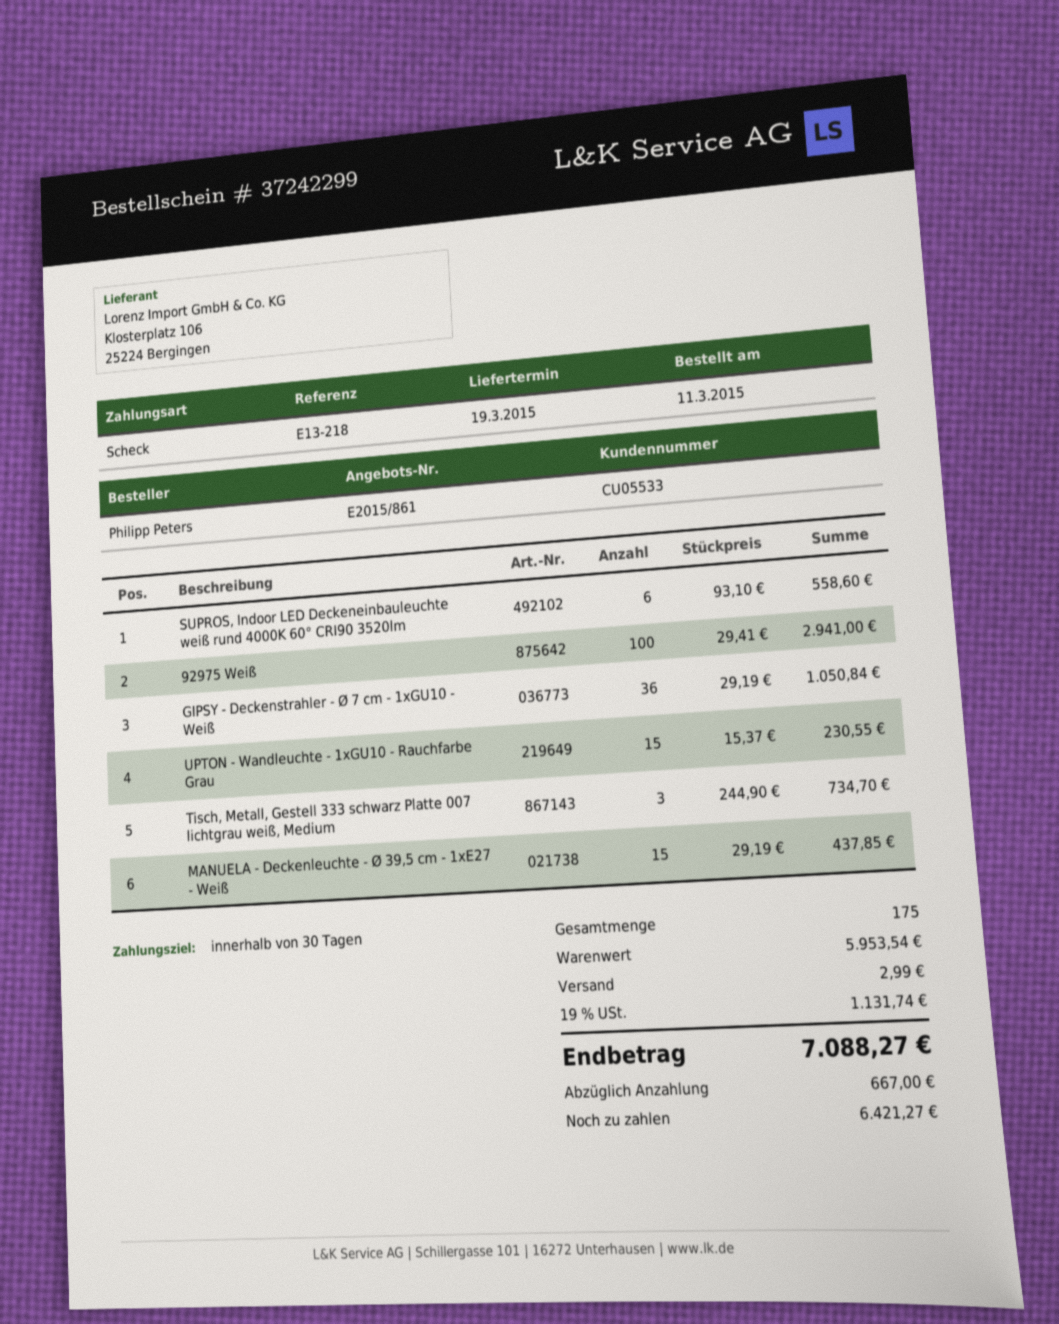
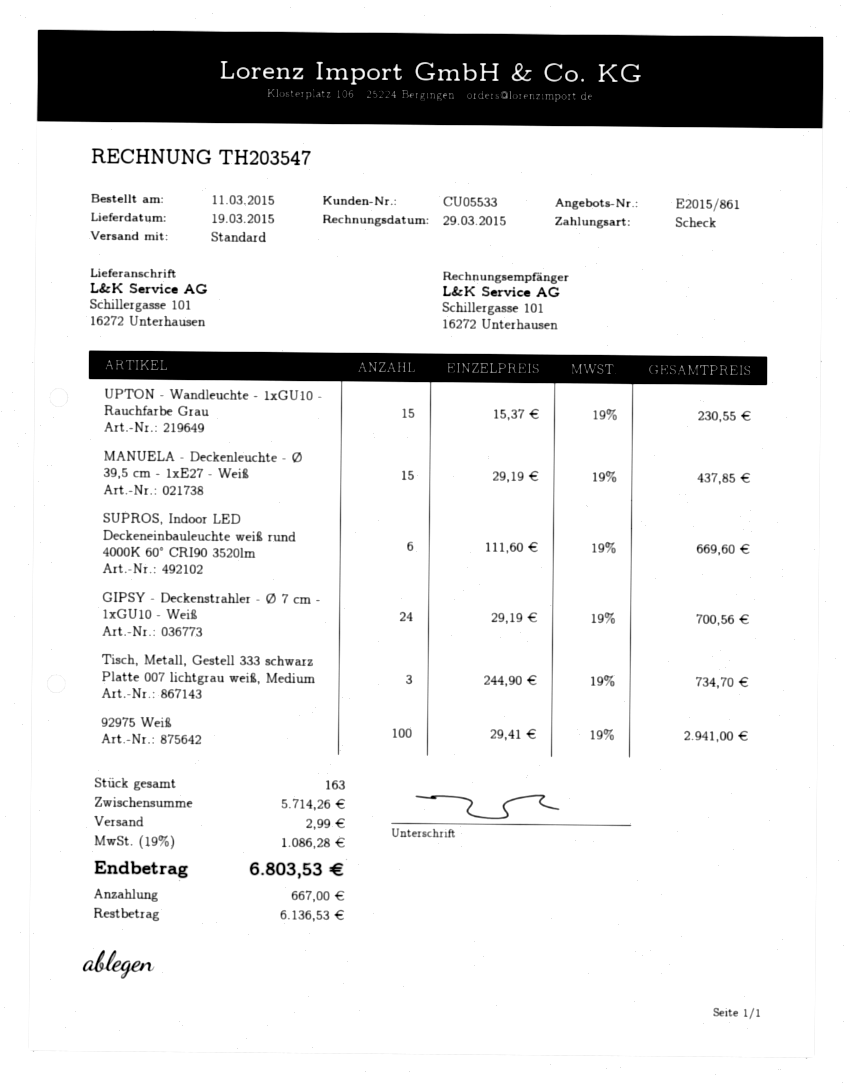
SUPROS, Indoor LED Deckeneinbauleuchte weiß rund 4000K 60° CRI90 3520lm: 6 x 93.10 = 558.60 -> 6 x 111.60 = 669.60
GIPSY - Deckenstrahler - Ø 7 cm - 1xGU10 - Weiß: 36 x 29.19 = 1050.84 -> 24 x 29.19 = 700.56
total quantity: 175 -> 163
subtotal: 5953.54 -> 5714.26
tax: 19% = 1131.74 -> 19% = 1086.28
total: 7088.27 -> 6803.53
balance: 6421.27 -> 6136.53

